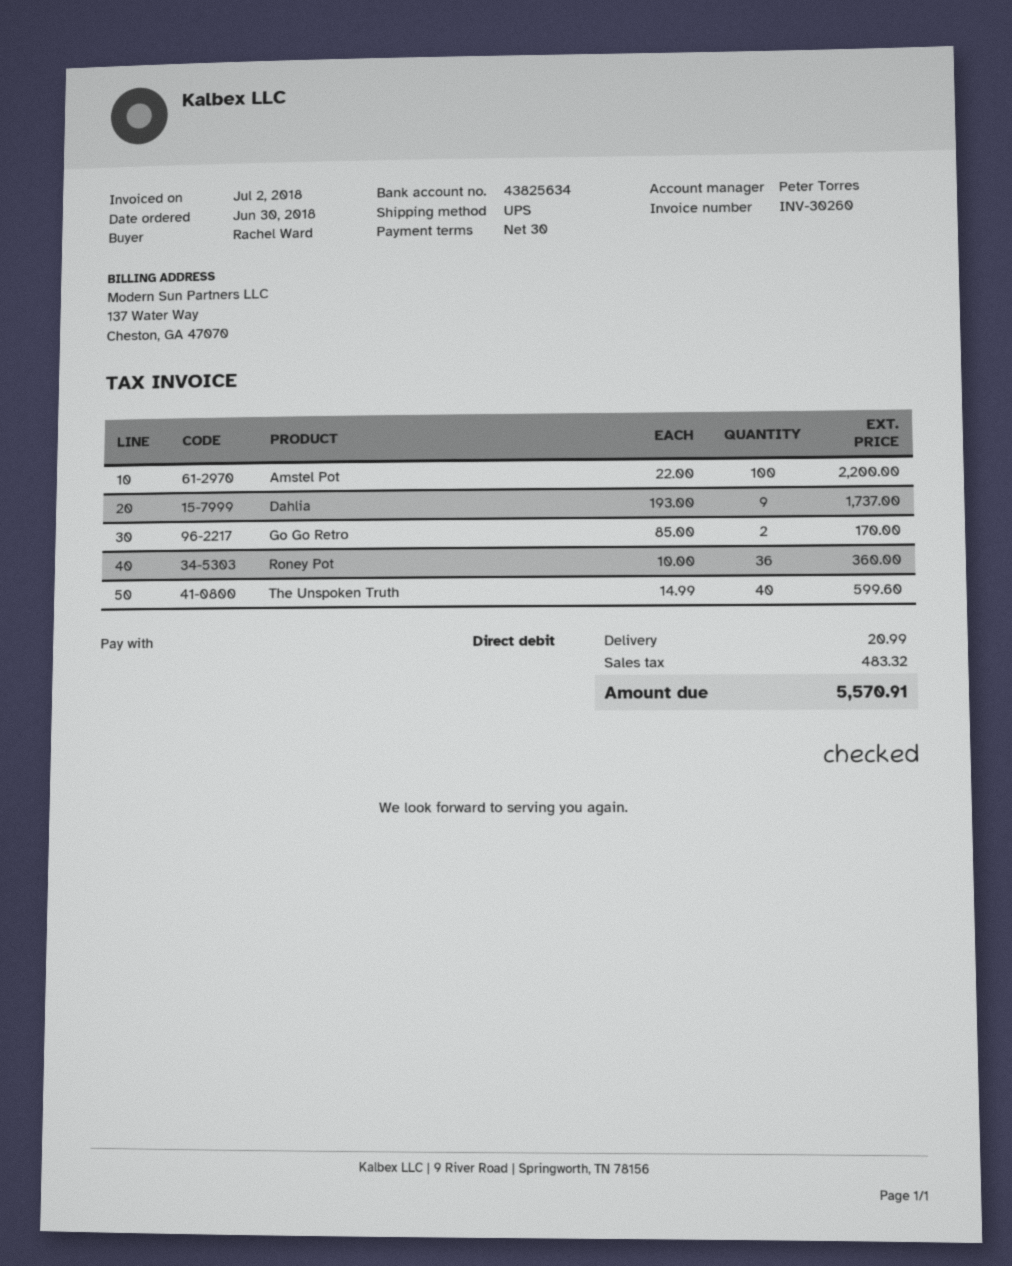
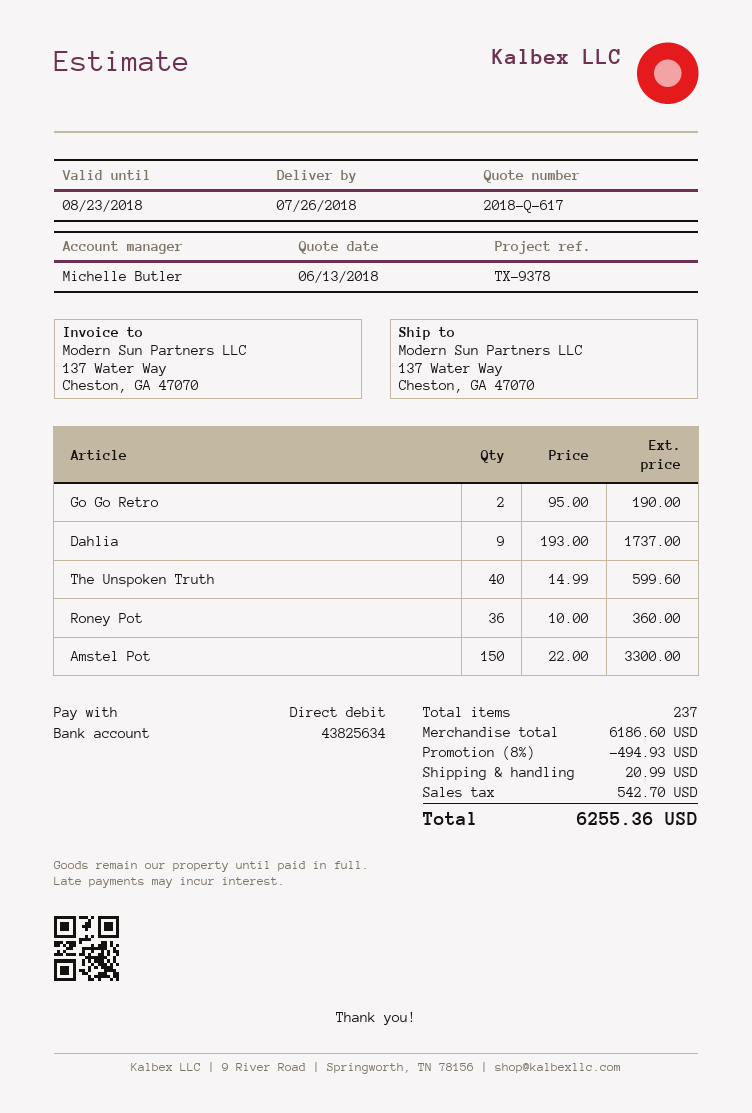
sales rep: Peter Torres -> Michelle Butler
Amstel Pot: 100 x 22.00 = 2200.00 -> 150 x 22.00 = 3300.00
Go Go Retro: 2 x 85.00 = 170.00 -> 2 x 95.00 = 190.00
discount: none -> 8% = 494.93
tax: 483.32 -> 542.70
total: 5570.91 -> 6255.36

